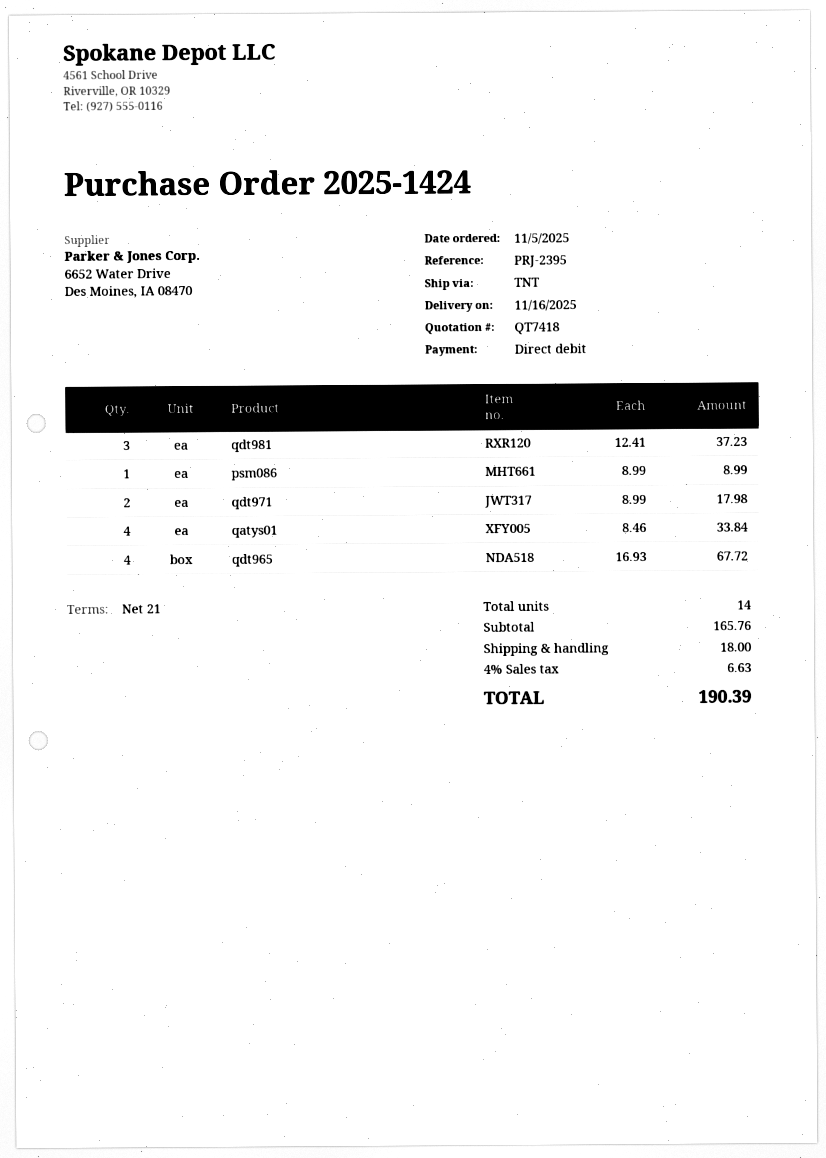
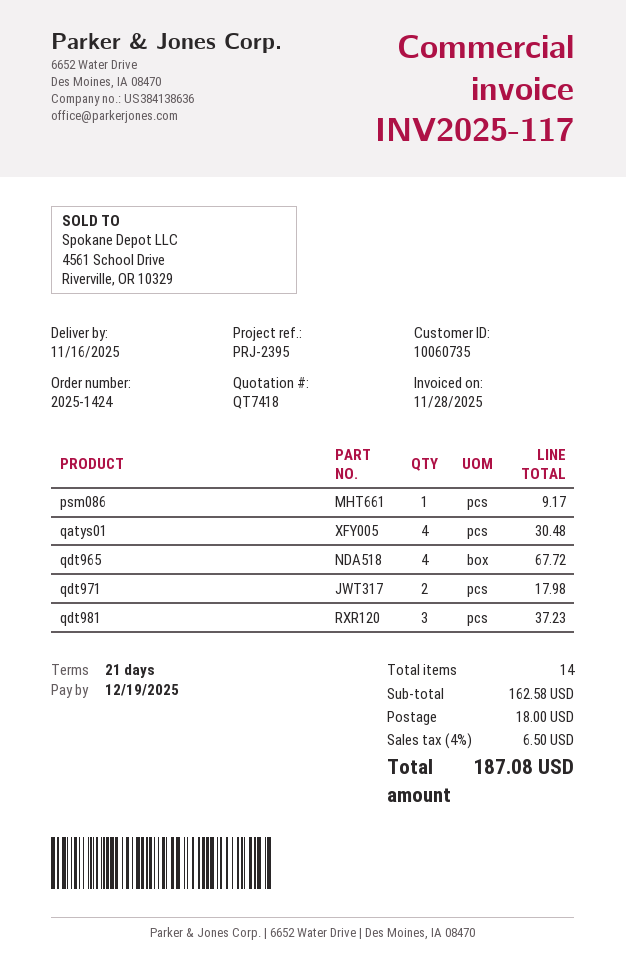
psm086: 1 for 8.99 -> 1 for 9.17
qatys01: 4 for 33.84 -> 4 for 30.48
subtotal: 165.76 -> 162.58
tax: 4% = 6.63 -> 4% = 6.50
total: 190.39 -> 187.08

